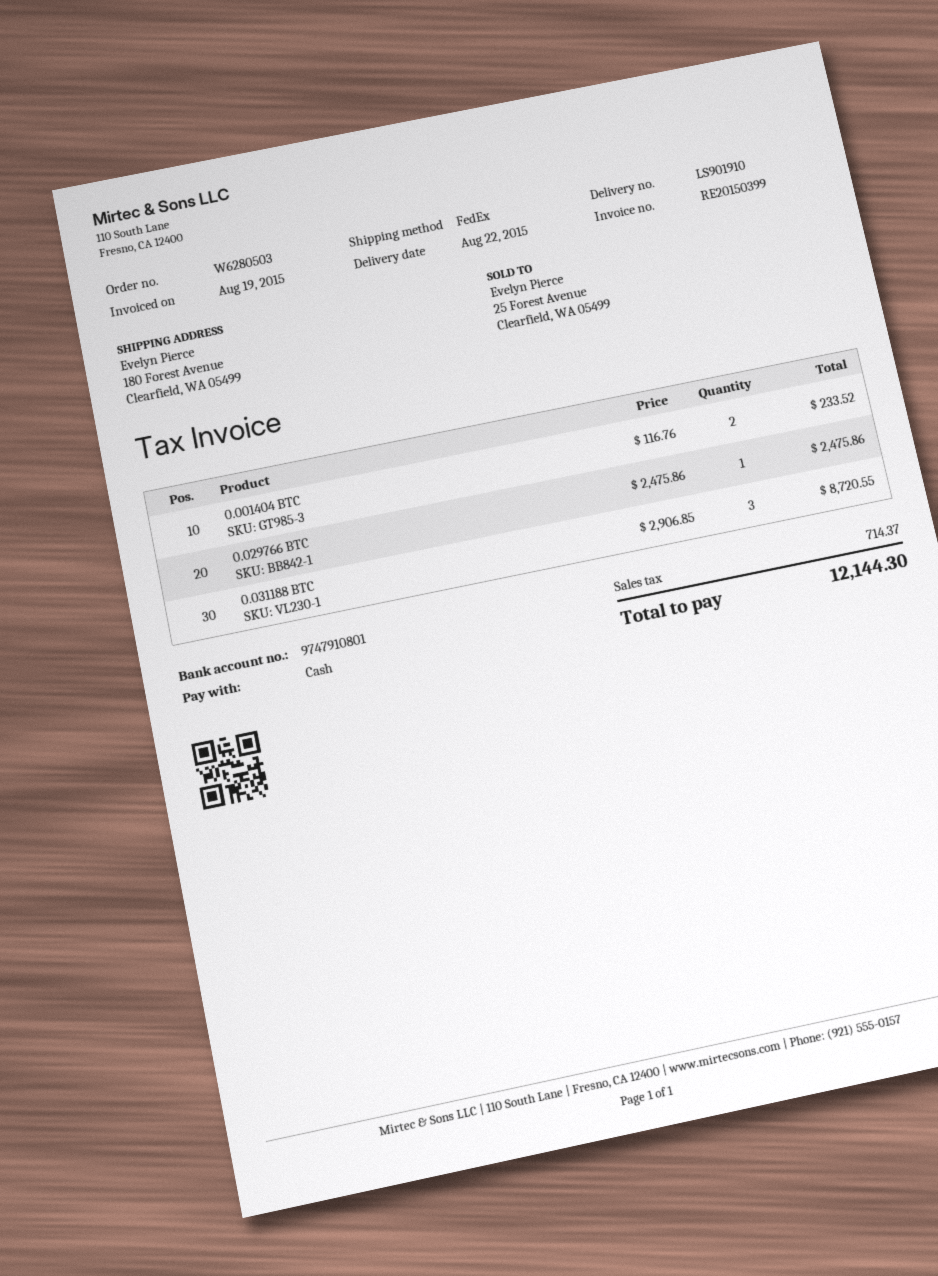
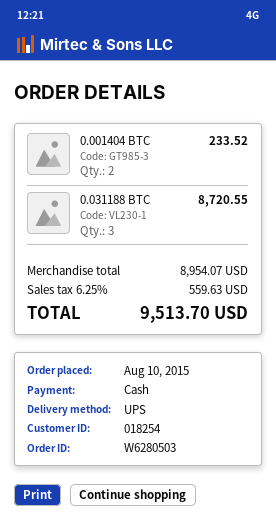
shipping method: FedEx -> UPS
0.029766 BTC: 1 for 2475.86 -> none
tax: 714.37 -> 559.63
total: 12144.30 -> 9513.70

